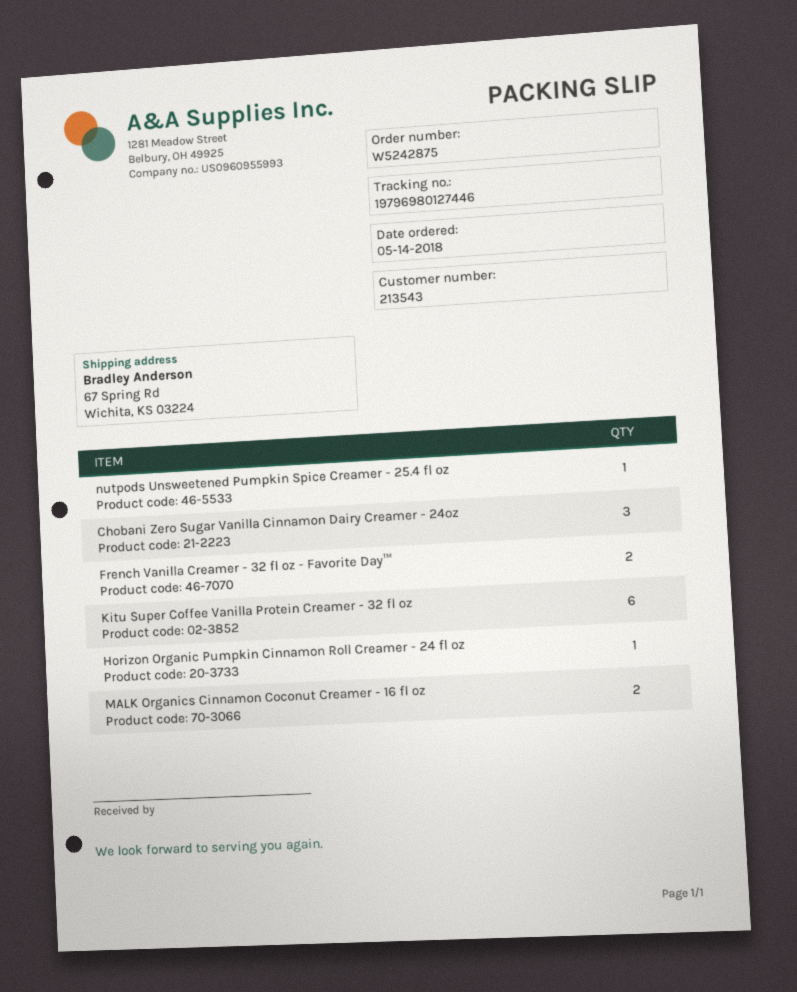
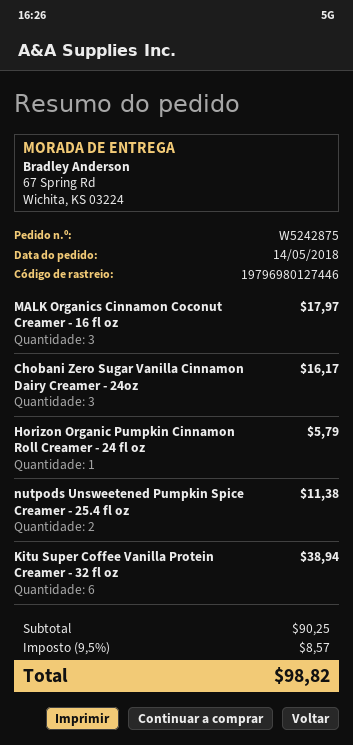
nutpods Unsweetened Pumpkin Spice Creamer - 25.4 fl oz: 1 -> 2
French Vanilla Creamer - 32 fl oz - Favorite Day™: 2 -> none
MALK Organics Cinnamon Coconut Creamer - 16 fl oz: 2 -> 3

